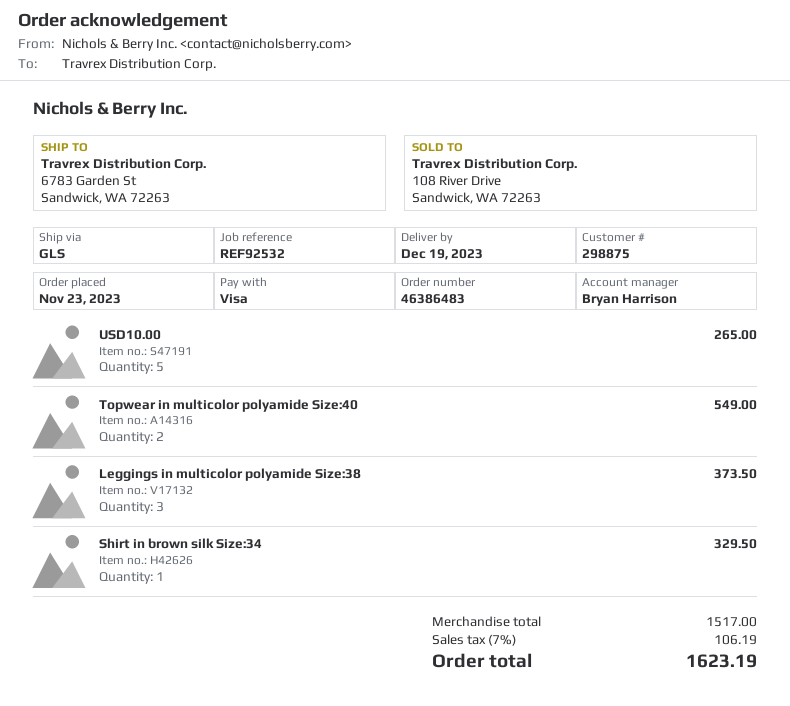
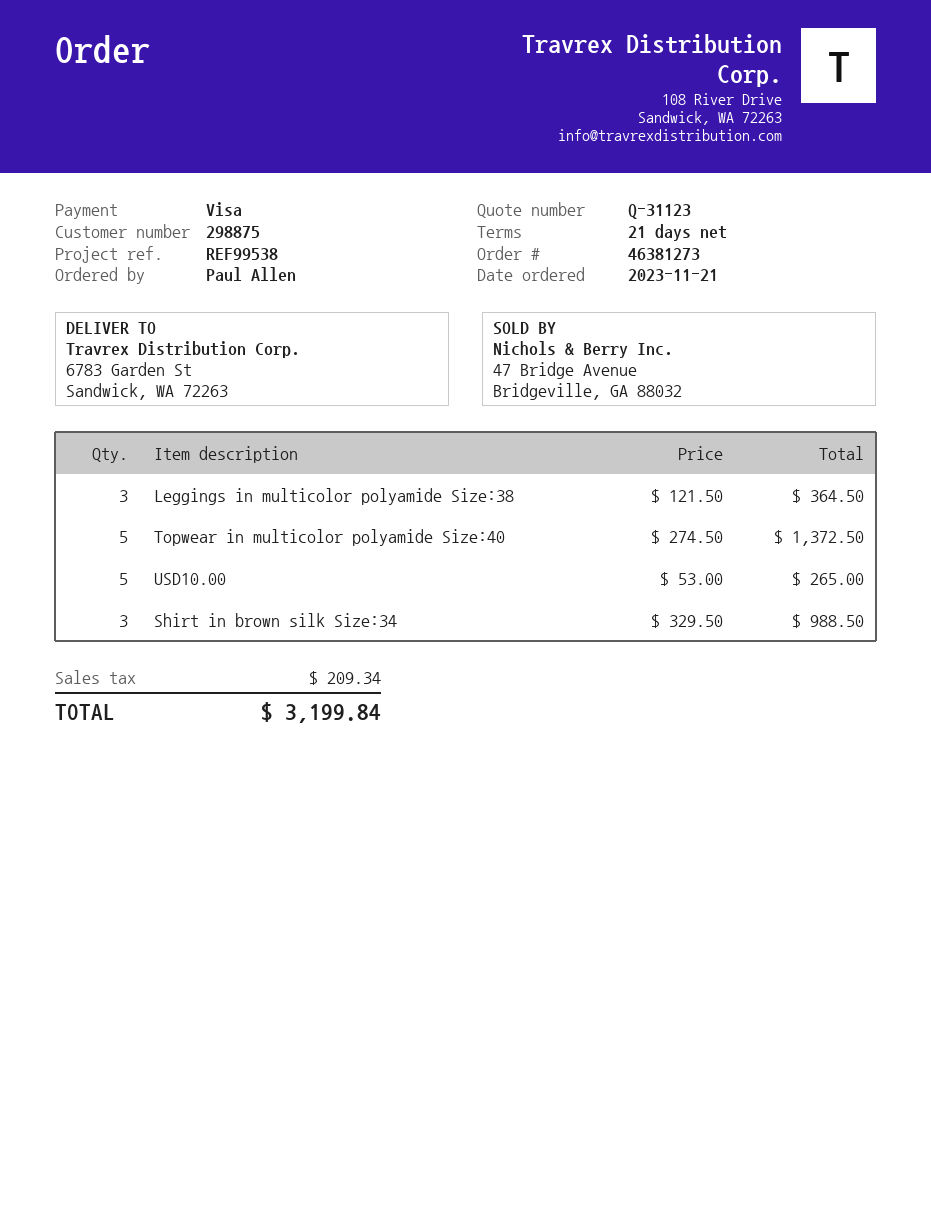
order number: 46386483 -> 46381273
order date: 2023-11-23 -> 2023-11-21
reference: REF92532 -> REF99538
Topwear in multicolor polyamide Size:40: 2 for 549.00 -> 5 for 1372.50
Leggings in multicolor polyamide Size:38: 3 for 373.50 -> 3 for 364.50
Shirt in brown silk Size:34: 1 for 329.50 -> 3 for 988.50
tax: 106.19 -> 209.34
total: 1623.19 -> 3199.84

